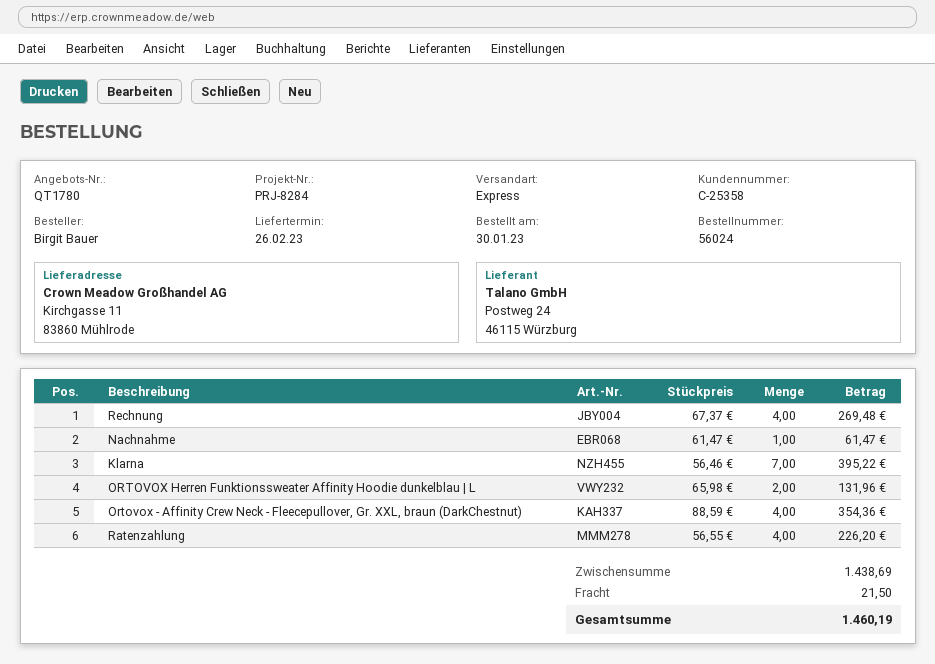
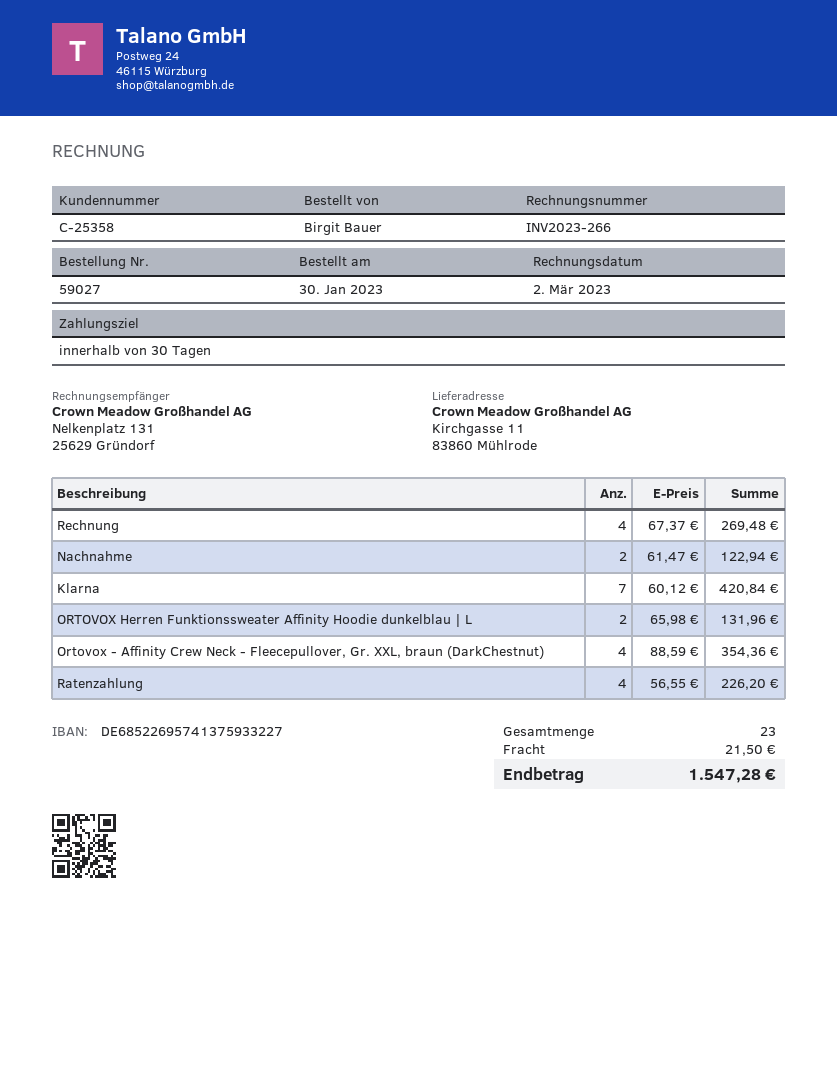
order number: 56024 -> 59027
Nachnahme: 1 x 61.47 = 61.47 -> 2 x 61.47 = 122.94
Klarna: 7 x 56.46 = 395.22 -> 7 x 60.12 = 420.84
total: 1460.19 -> 1547.28

